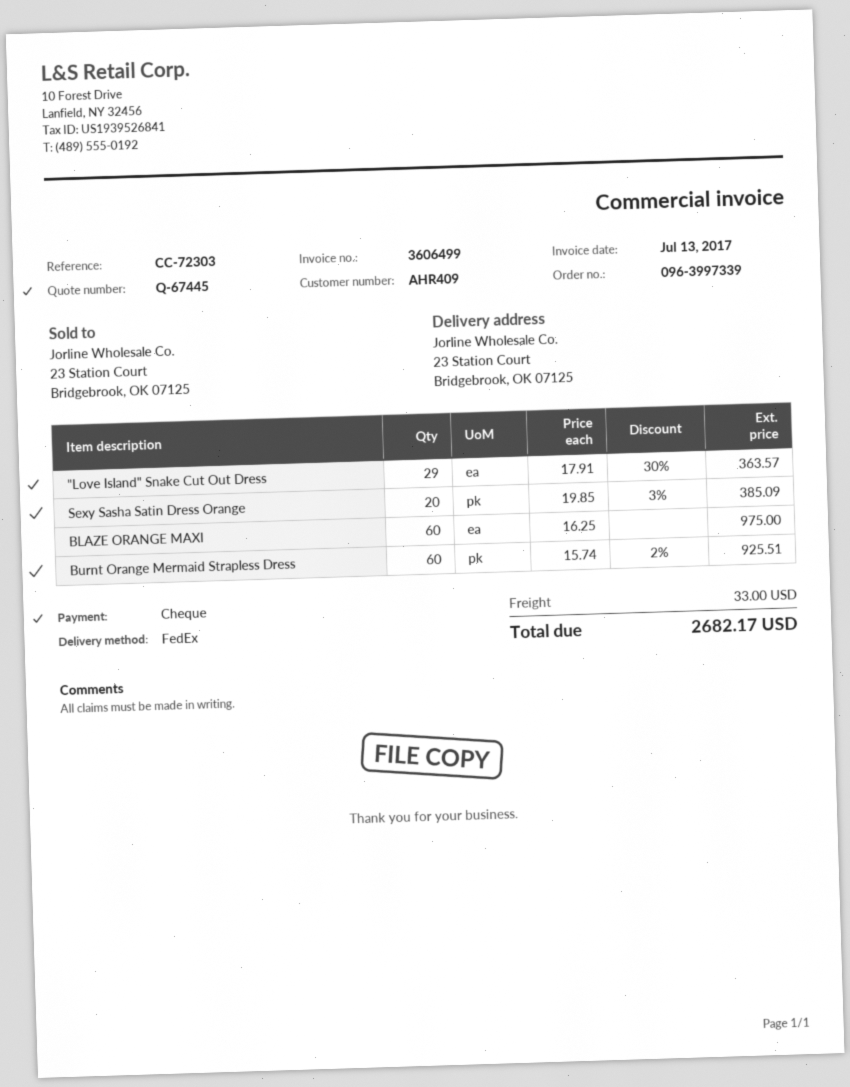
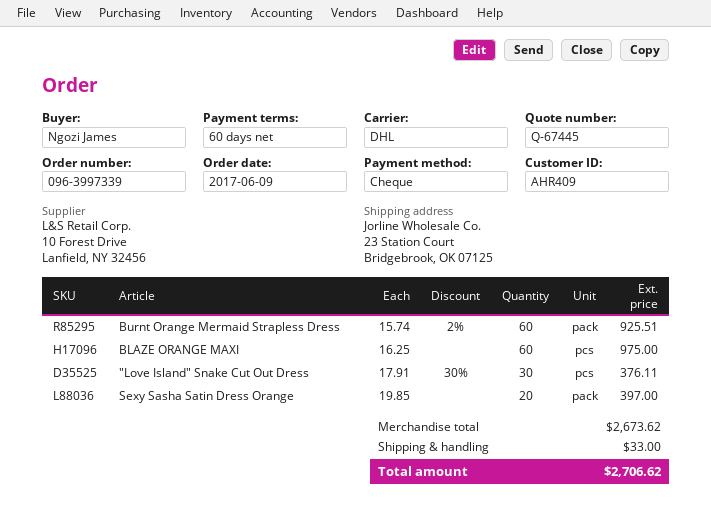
shipping method: FedEx -> DHL
"Love Island" Snake Cut Out Dress: 29 x 17.91 - 30% = 363.57 -> 30 x 17.91 - 30% = 376.11
Sexy Sasha Satin Dress Orange: 20 x 19.85 - 3% = 385.09 -> 20 x 19.85 = 397.00
total: 2682.17 -> 2706.62

